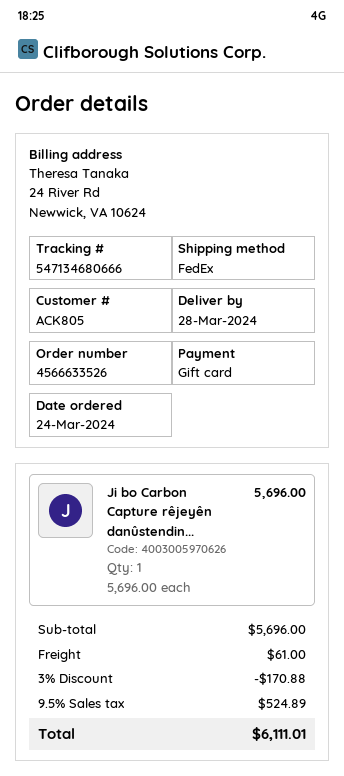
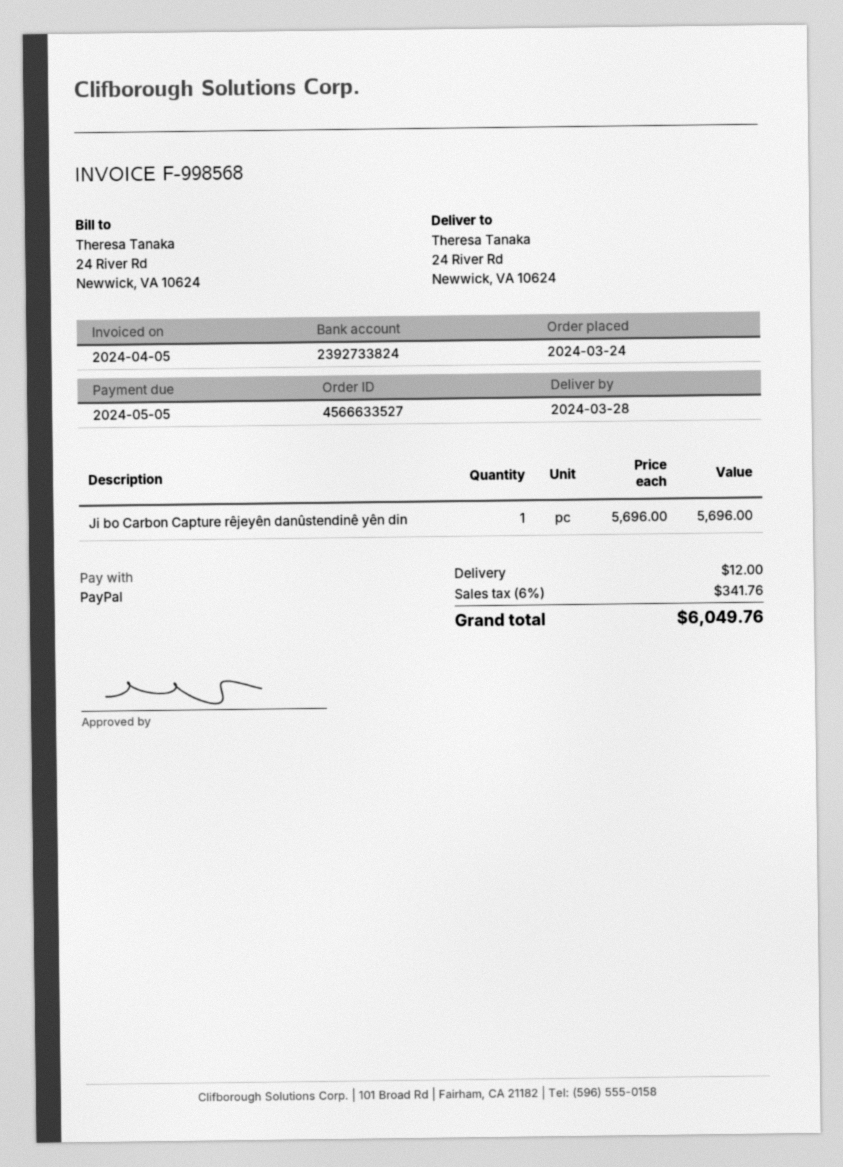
order number: 4566633526 -> 4566633527
payment method: gift card -> PayPal
discount: 3% = 170.88 -> none
shipping: 61.00 -> 12.00
tax: 9.5% = 524.89 -> 6% = 341.76
total: 6111.01 -> 6049.76

